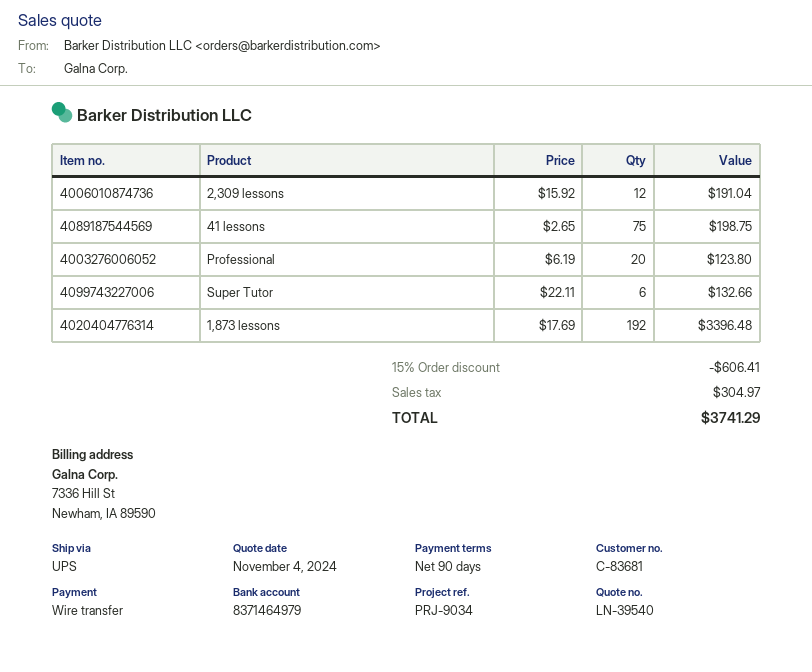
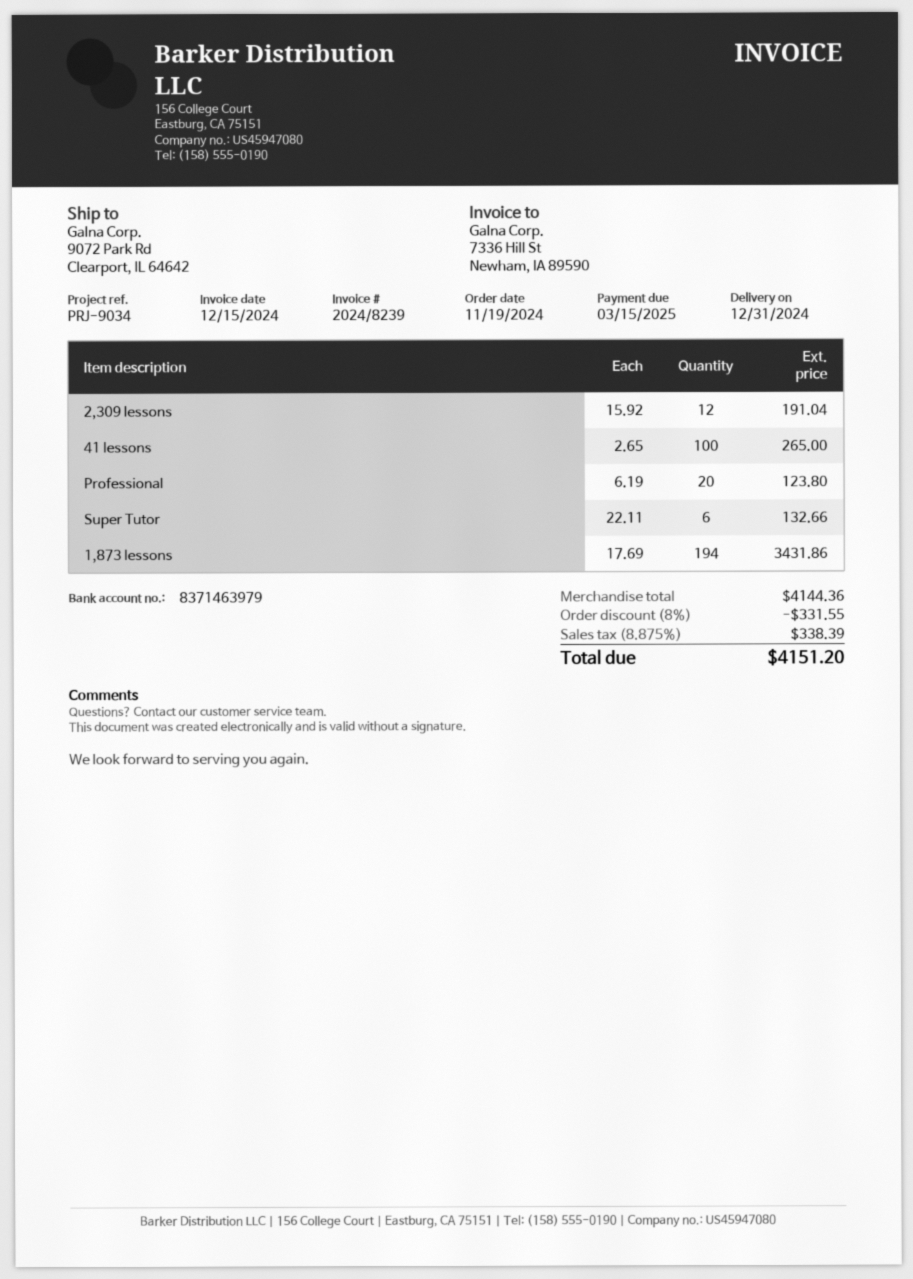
bank account: 8371464979 -> 8371463979
41 lessons: 75 x 2.65 = 198.75 -> 100 x 2.65 = 265.00
1,873 lessons: 192 x 17.69 = 3396.48 -> 194 x 17.69 = 3431.86
discount: 15% = 606.41 -> 8% = 331.55
tax: 304.97 -> 338.39
total: 3741.29 -> 4151.20

